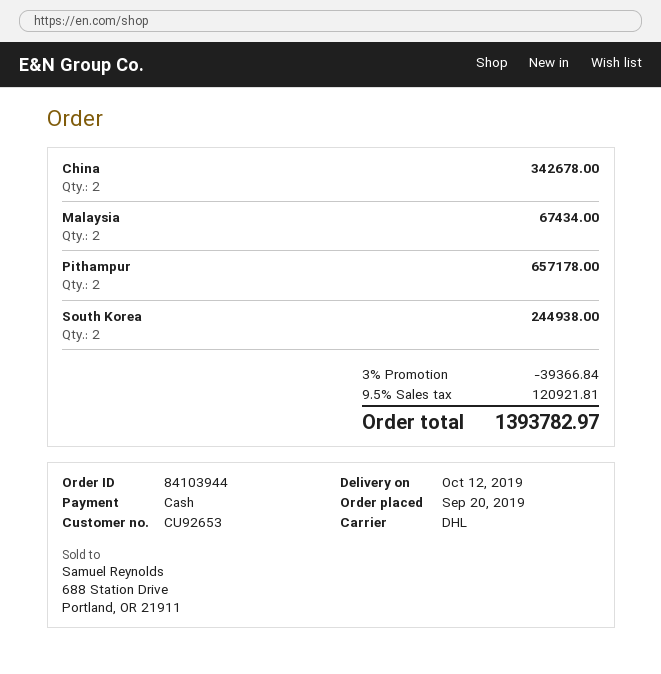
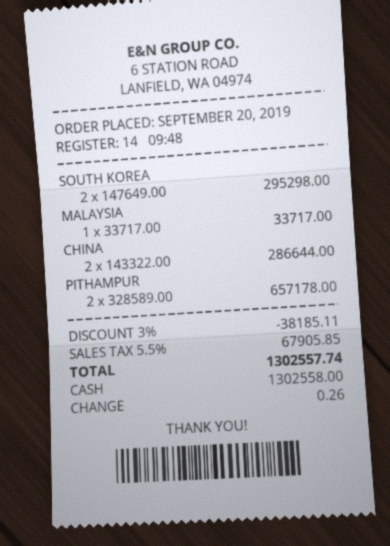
China: 2 for 342678.00 -> 2 for 286644.00
Malaysia: 2 for 67434.00 -> 1 for 33717.00
South Korea: 2 for 244938.00 -> 2 for 295298.00
discount: 3% = 39366.84 -> 3% = 38185.11
tax: 9.5% = 120921.81 -> 5.5% = 67905.85
total: 1393782.97 -> 1302557.74

